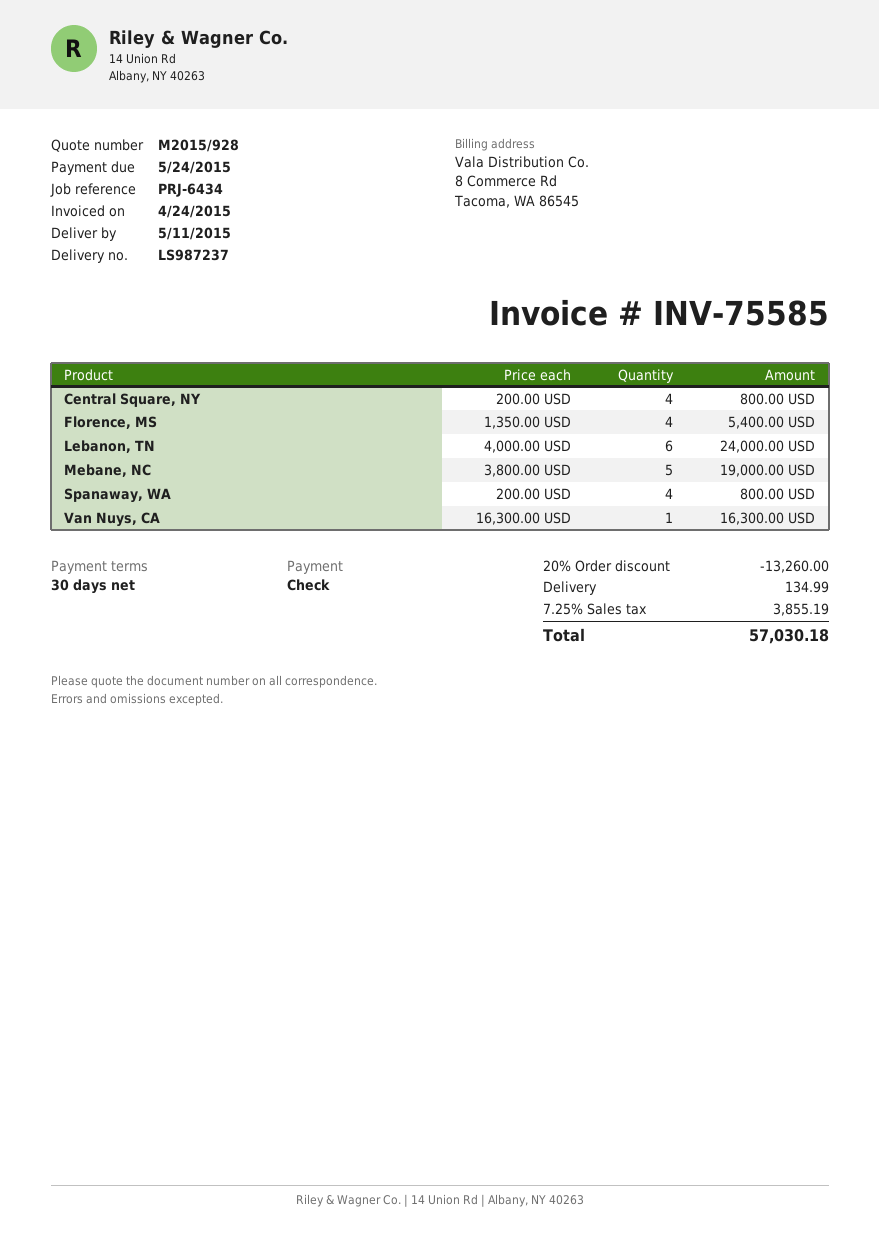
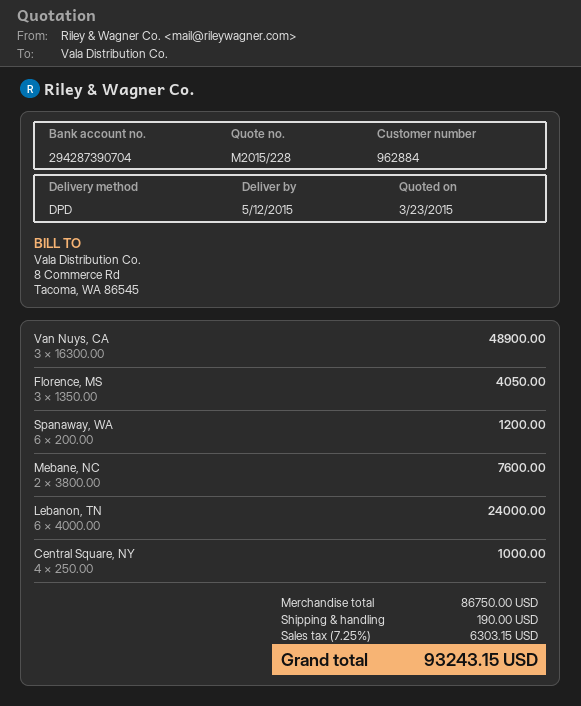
quote number: M2015/928 -> M2015/228
delivery date: 2015-05-11 -> 2015-05-12
Central Square, NY: 4 x 200.00 = 800.00 -> 4 x 250.00 = 1000.00
Florence, MS: 4 x 1350.00 = 5400.00 -> 3 x 1350.00 = 4050.00
Mebane, NC: 5 x 3800.00 = 19000.00 -> 2 x 3800.00 = 7600.00
Spanaway, WA: 4 x 200.00 = 800.00 -> 6 x 200.00 = 1200.00
Van Nuys, CA: 1 x 16300.00 = 16300.00 -> 3 x 16300.00 = 48900.00
discount: 20% = 13260.00 -> none
shipping: 134.99 -> 190.00
tax: 7.25% = 3855.19 -> 7.25% = 6303.15
total: 57030.18 -> 93243.15

